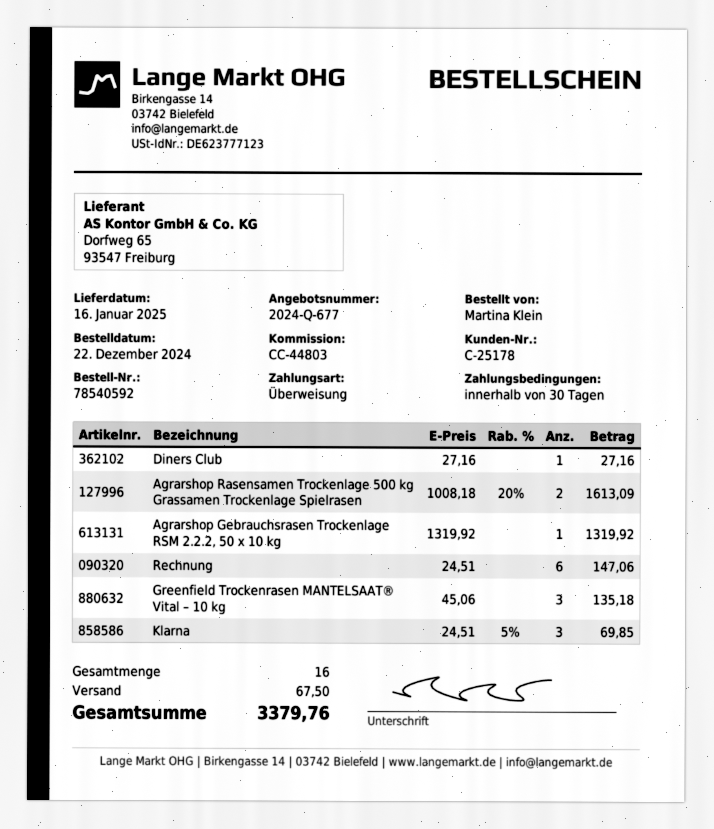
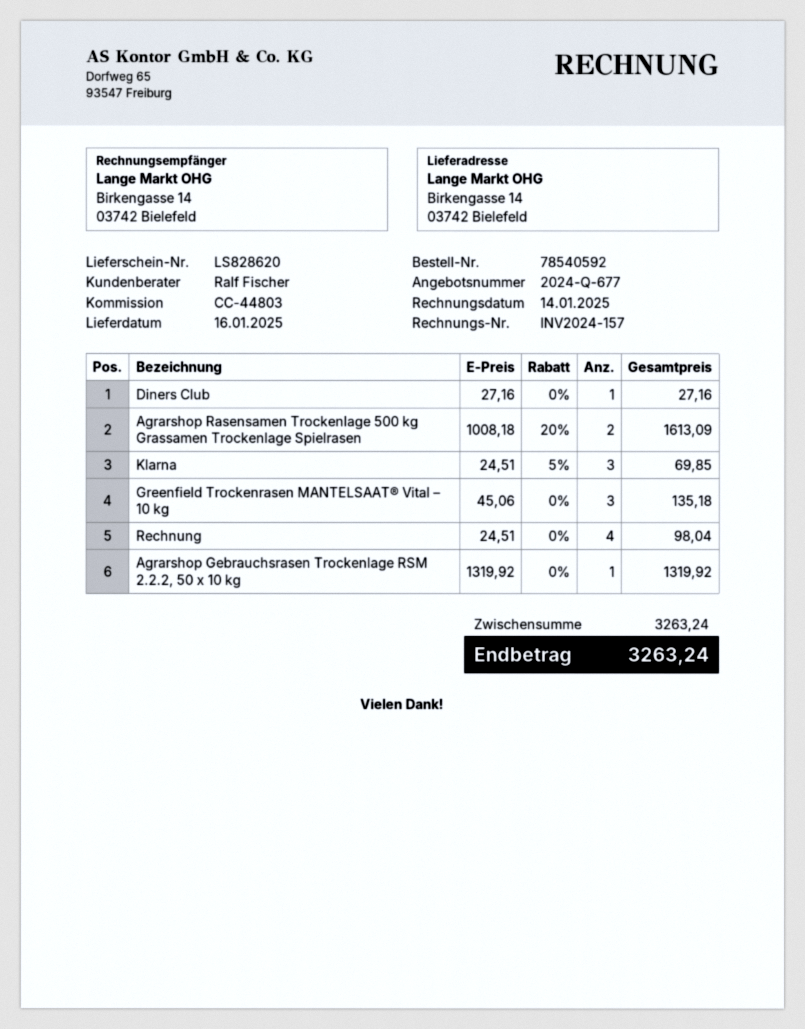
Rechnung: 6 x 24.51 = 147.06 -> 4 x 24.51 = 98.04
shipping: 67.50 -> none
total: 3379.76 -> 3263.24

